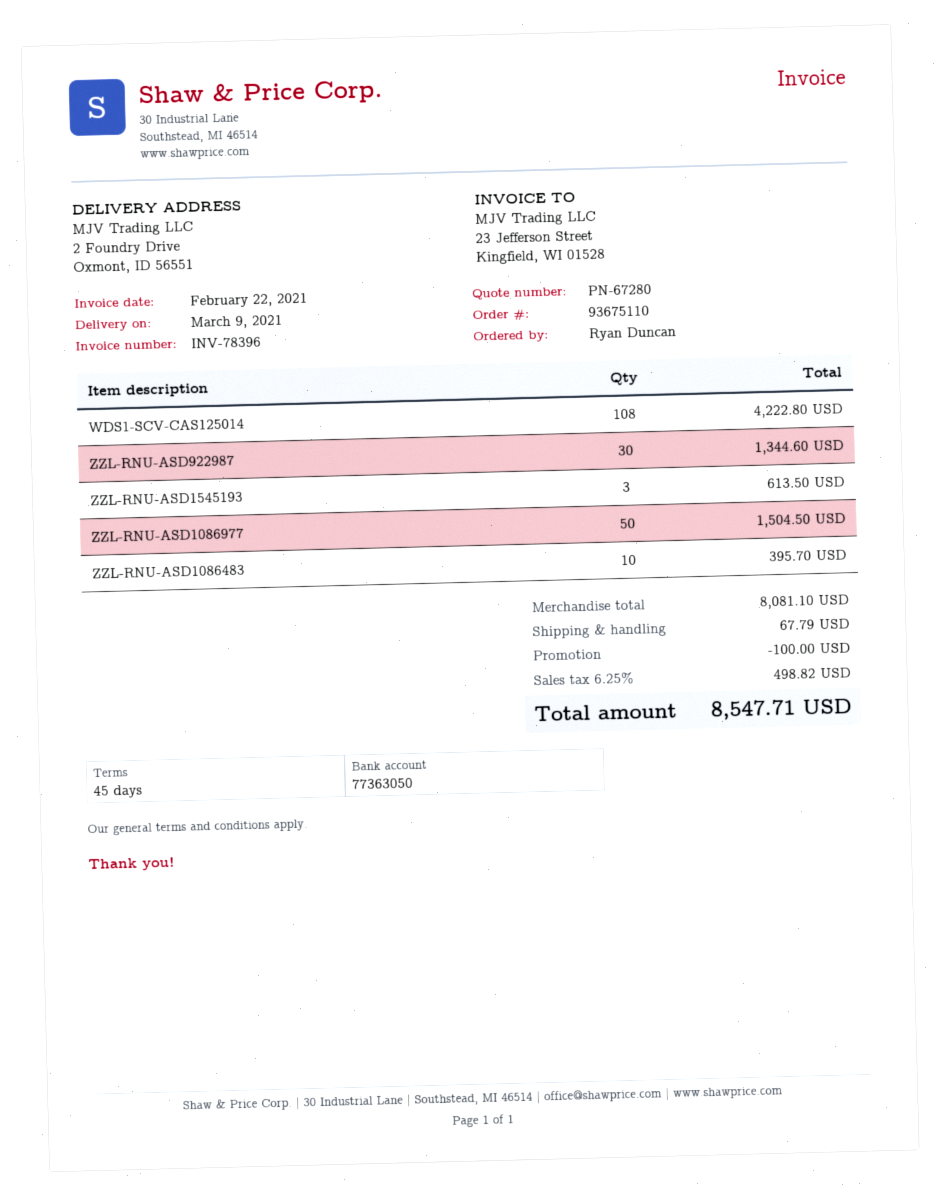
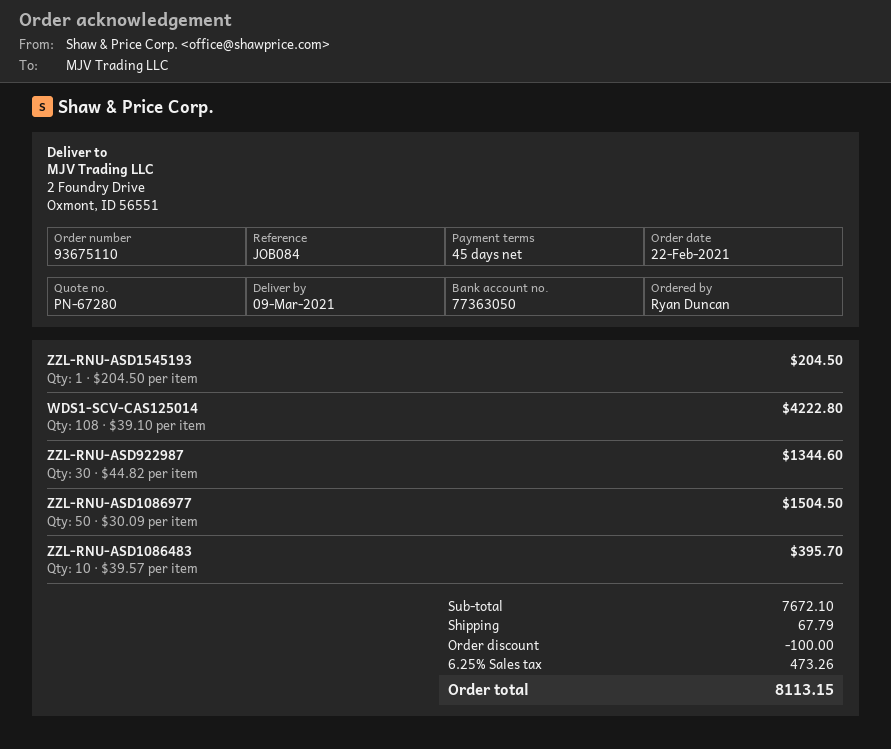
ZZL-RNU-ASD1545193: 3 for 613.50 -> 1 for 204.50
subtotal: 8081.10 -> 7672.10
tax: 6.25% = 498.82 -> 6.25% = 473.26
total: 8547.71 -> 8113.15

